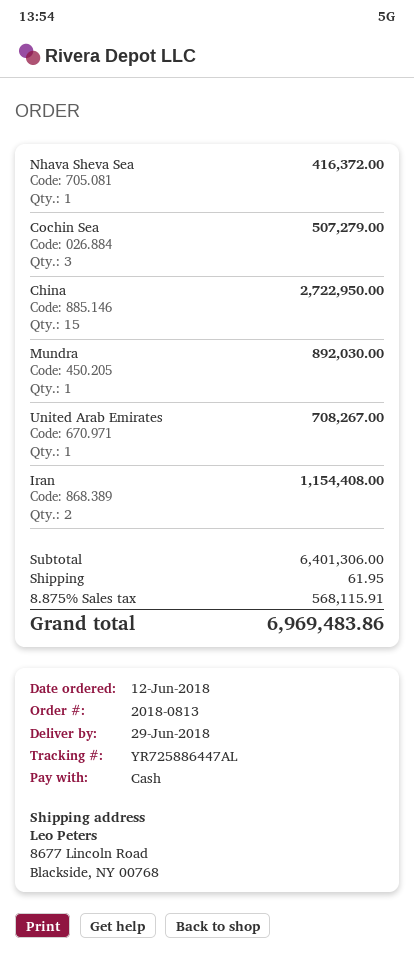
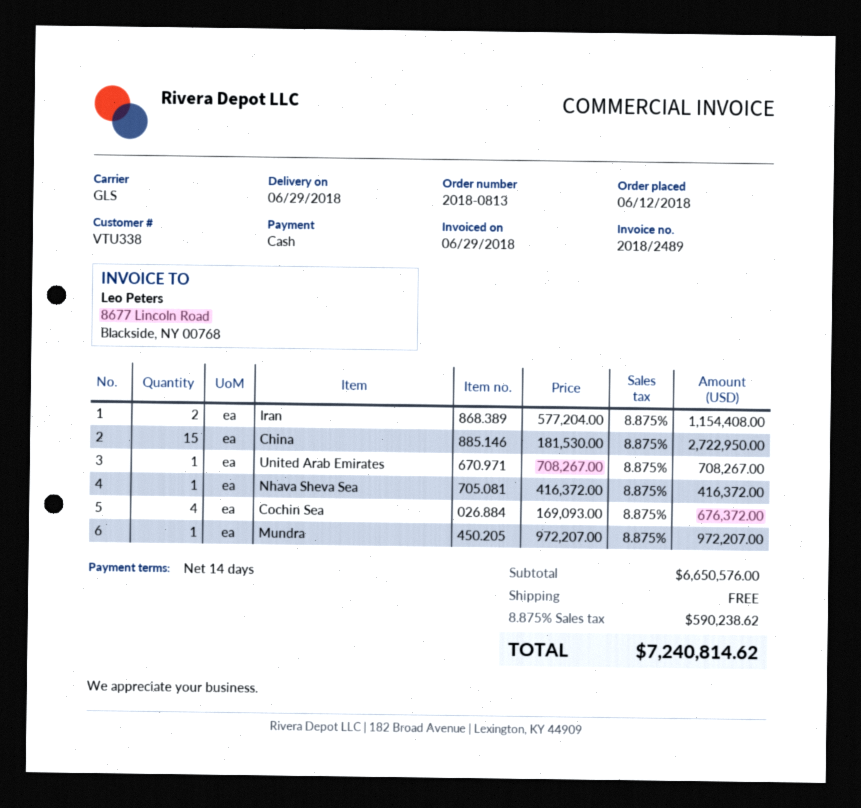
Cochin Sea: 3 for 507279.00 -> 4 for 676372.00
Mundra: 1 for 892030.00 -> 1 for 972207.00
subtotal: 6401306.00 -> 6650576.00
shipping: 61.95 -> 0.00
tax: 8.875% = 568115.91 -> 8.875% = 590238.62
total: 6969483.86 -> 7240814.62

